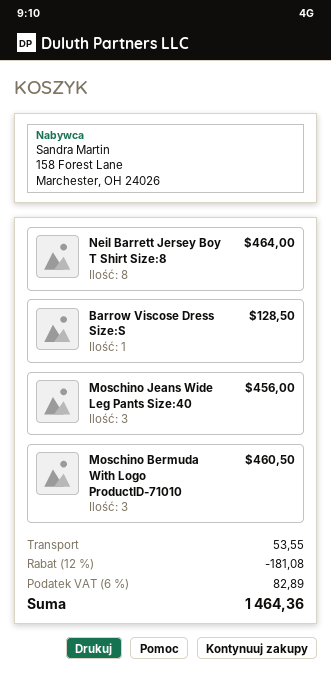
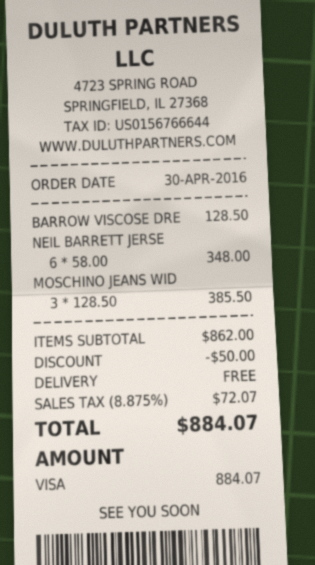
Neil Barrett Jersey Boy T Shirt Size:8: 8 for 464.00 -> 6 for 348.00
Moschino Jeans Wide Leg Pants Size:40: 3 for 456.00 -> 3 for 385.50
Moschino Bermuda With Logo ProductID-71010: 3 for 460.50 -> none
discount: 181.08 -> 50.00
shipping: 53.55 -> 0.00
tax: 6% = 82.89 -> 8.875% = 72.07
total: 1464.36 -> 884.07

